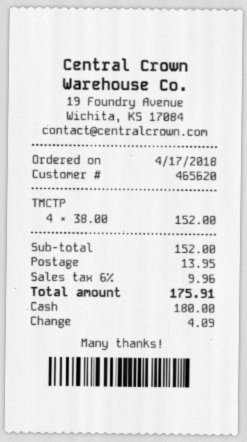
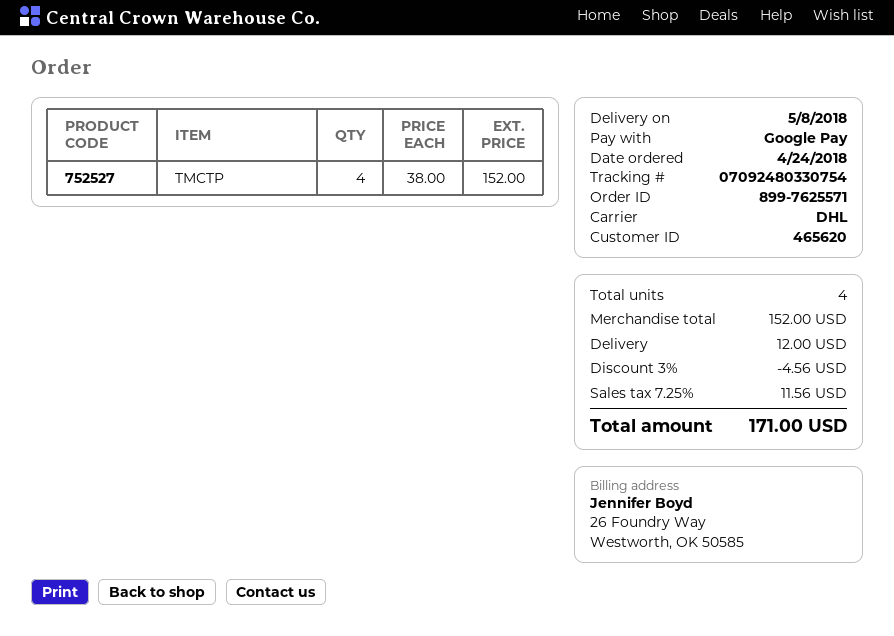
order date: 2018-04-17 -> 2018-04-24
payment method: cash -> Google Pay
discount: none -> 3% = 4.56
shipping: 13.95 -> 12.00
tax: 6% = 9.96 -> 7.25% = 11.56
total: 175.91 -> 171.00

